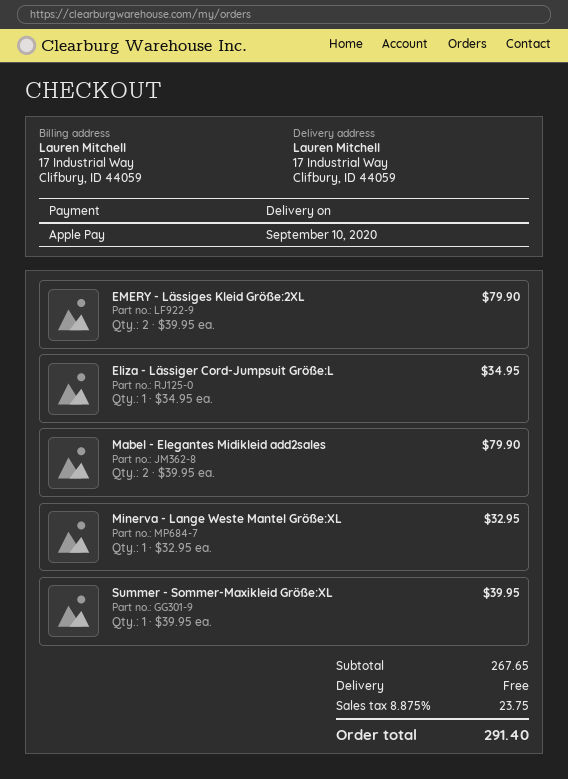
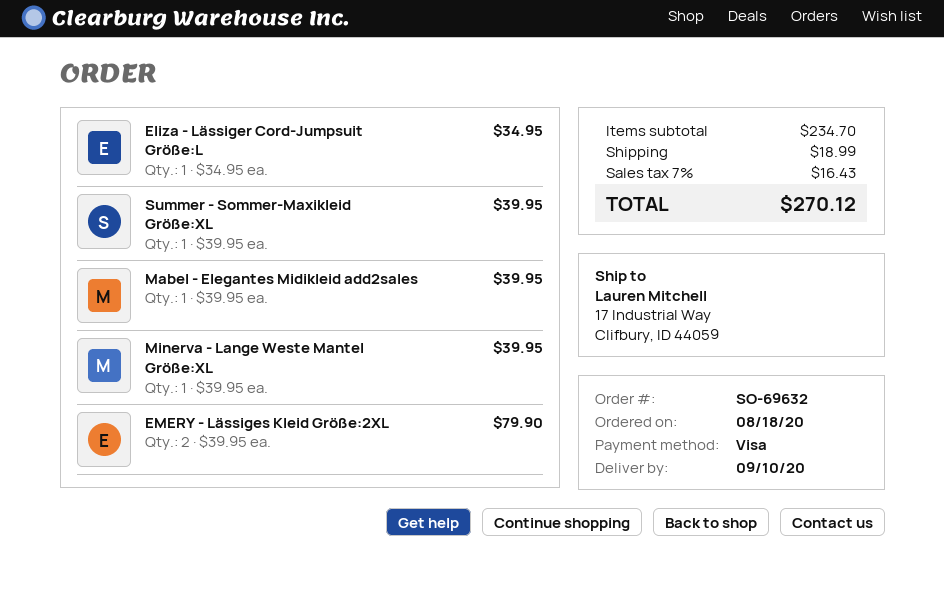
payment method: Apple Pay -> Visa
Mabel - Elegantes Midikleid add2sales: 2 x 39.95 = 79.90 -> 1 x 39.95 = 39.95
Minerva - Lange Weste Mantel Größe:XL: 1 x 32.95 = 32.95 -> 1 x 39.95 = 39.95
subtotal: 267.65 -> 234.70
shipping: 0.00 -> 18.99
tax: 8.875% = 23.75 -> 7% = 16.43
total: 291.40 -> 270.12

